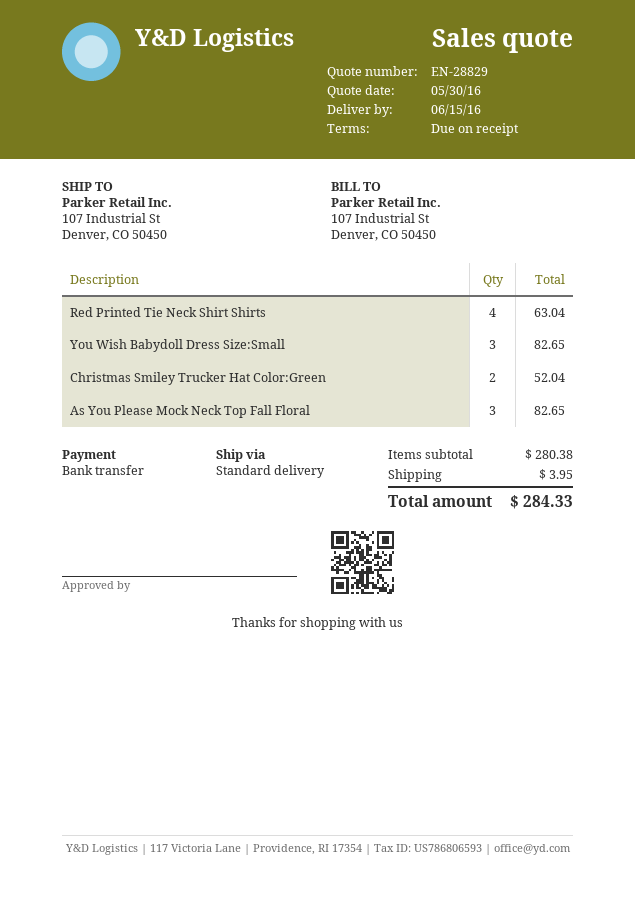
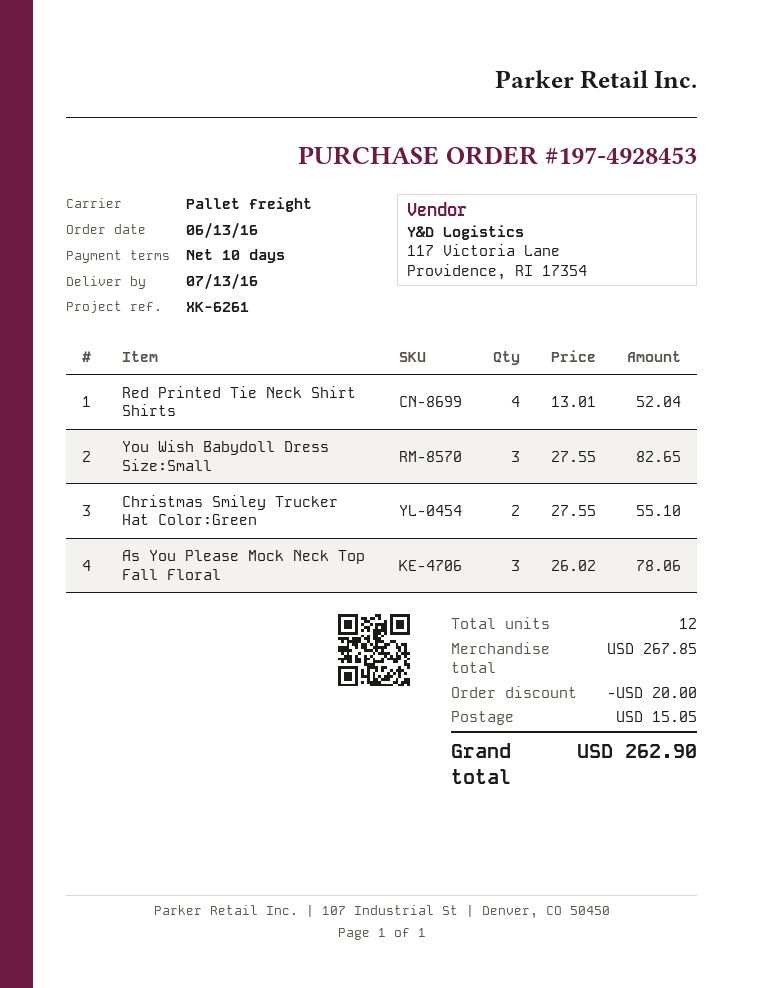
delivery date: 2016-06-15 -> 2016-07-13
payment terms: on receipt -> 10 days
shipping method: standard -> pallet freight
Red Printed Tie Neck Shirt Shirts: 4 for 63.04 -> 4 for 52.04
Christmas Smiley Trucker Hat Color:Green: 2 for 52.04 -> 2 for 55.10
As You Please Mock Neck Top Fall Floral: 3 for 82.65 -> 3 for 78.06
subtotal: 280.38 -> 267.85
discount: none -> 20.00
shipping: 3.95 -> 15.05
total: 284.33 -> 262.90

